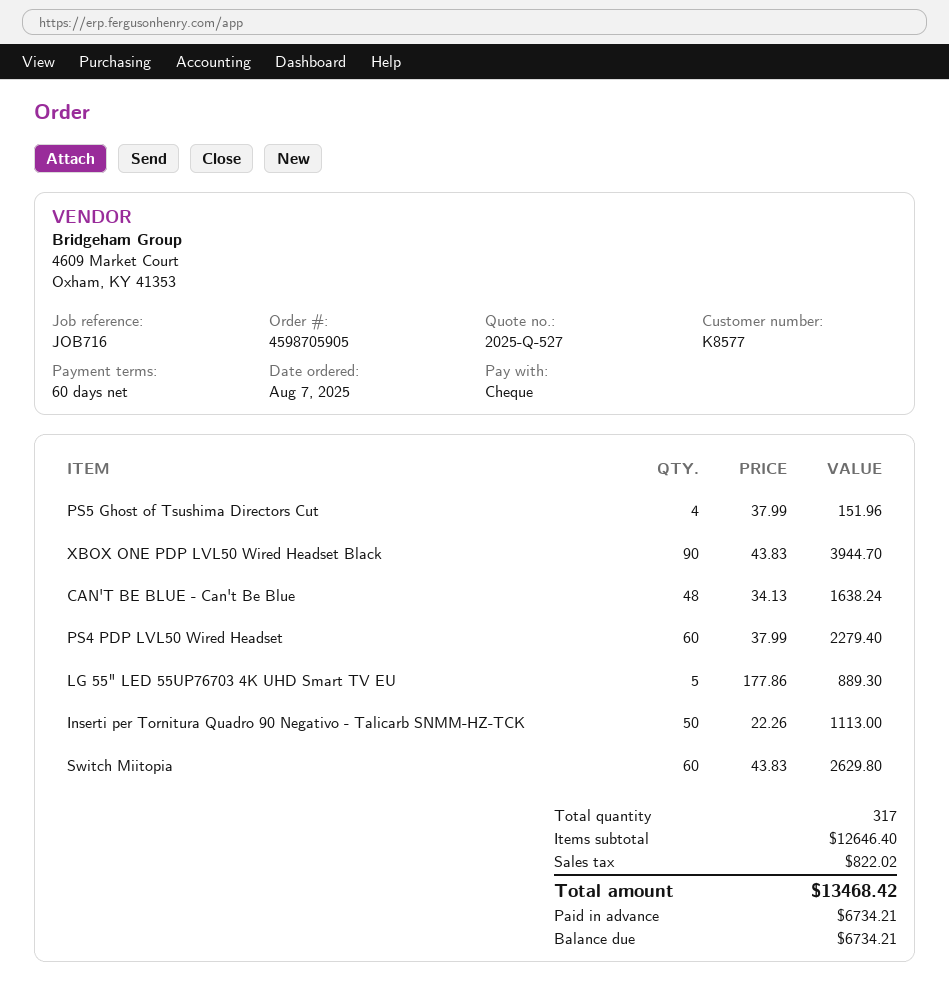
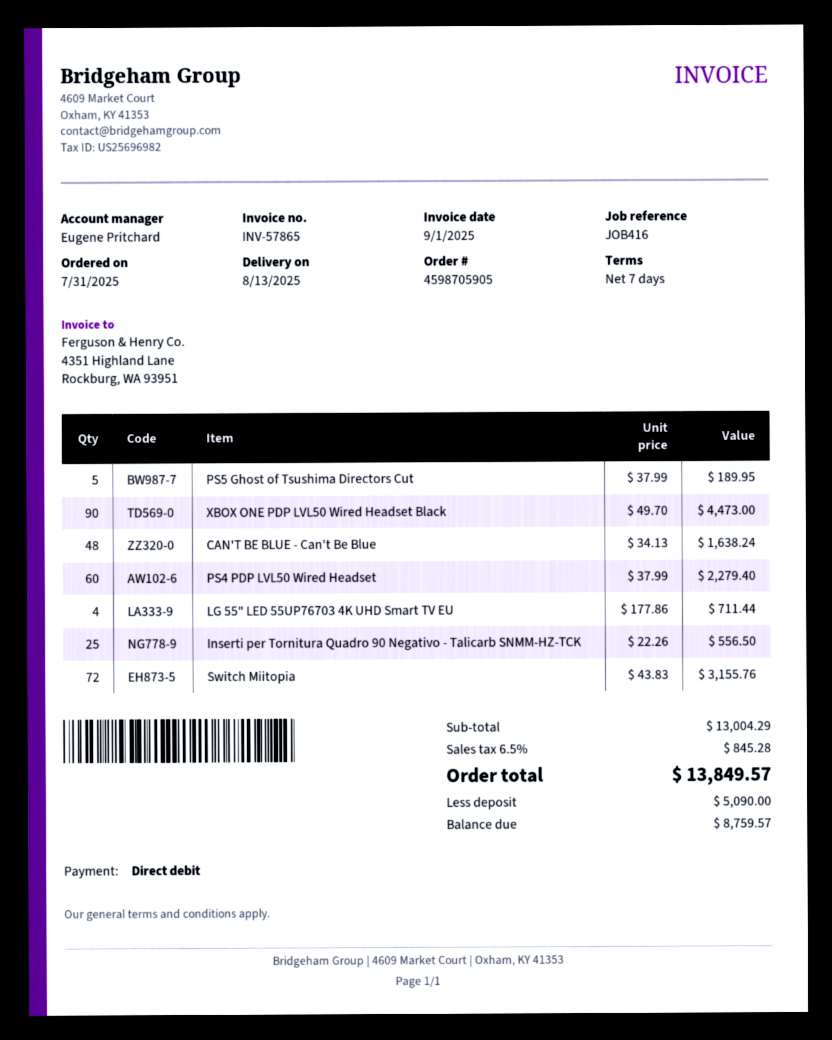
order date: 2025-08-07 -> 2025-07-31
payment terms: 60 days -> 7 days
reference: JOB716 -> JOB416
payment method: cheque -> direct debit
PS5 Ghost of Tsushima Directors Cut: 4 x 37.99 = 151.96 -> 5 x 37.99 = 189.95
XBOX ONE PDP LVL50 Wired Headset Black: 90 x 43.83 = 3944.70 -> 90 x 49.70 = 4473.00
LG 55" LED 55UP76703 4K UHD Smart TV EU: 5 x 177.86 = 889.30 -> 4 x 177.86 = 711.44
Inserti per Tornitura Quadro 90 Negativo - Talicarb SNMM-HZ-TCK: 50 x 22.26 = 1113.00 -> 25 x 22.26 = 556.50
Switch Miitopia: 60 x 43.83 = 2629.80 -> 72 x 43.83 = 3155.76
subtotal: 12646.40 -> 13004.29
tax: 822.02 -> 845.28
total: 13468.42 -> 13849.57
deposit: 6734.21 -> 5090.00
balance: 6734.21 -> 8759.57

